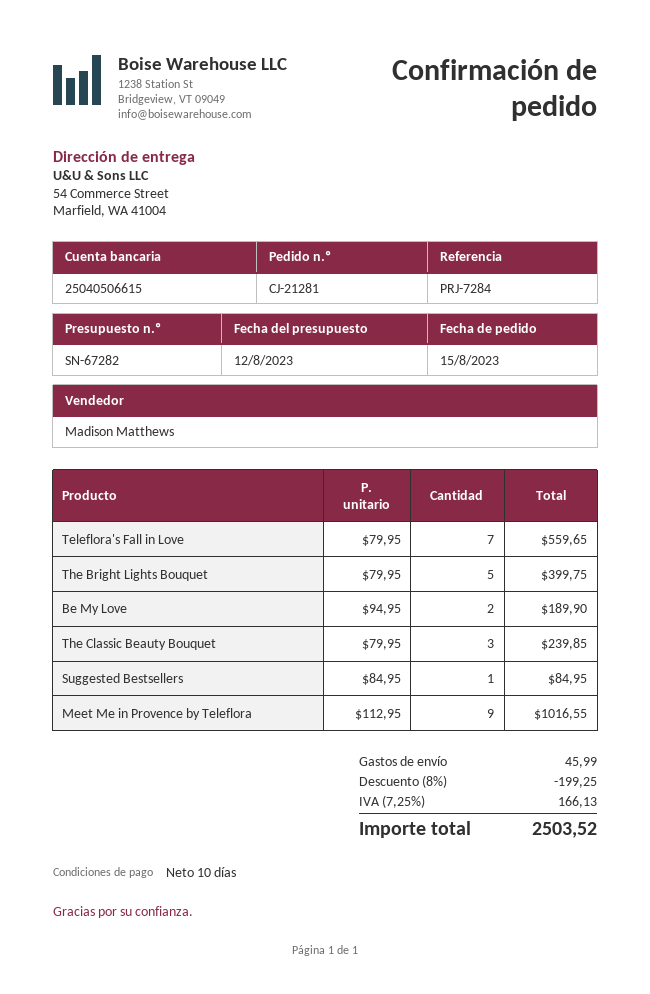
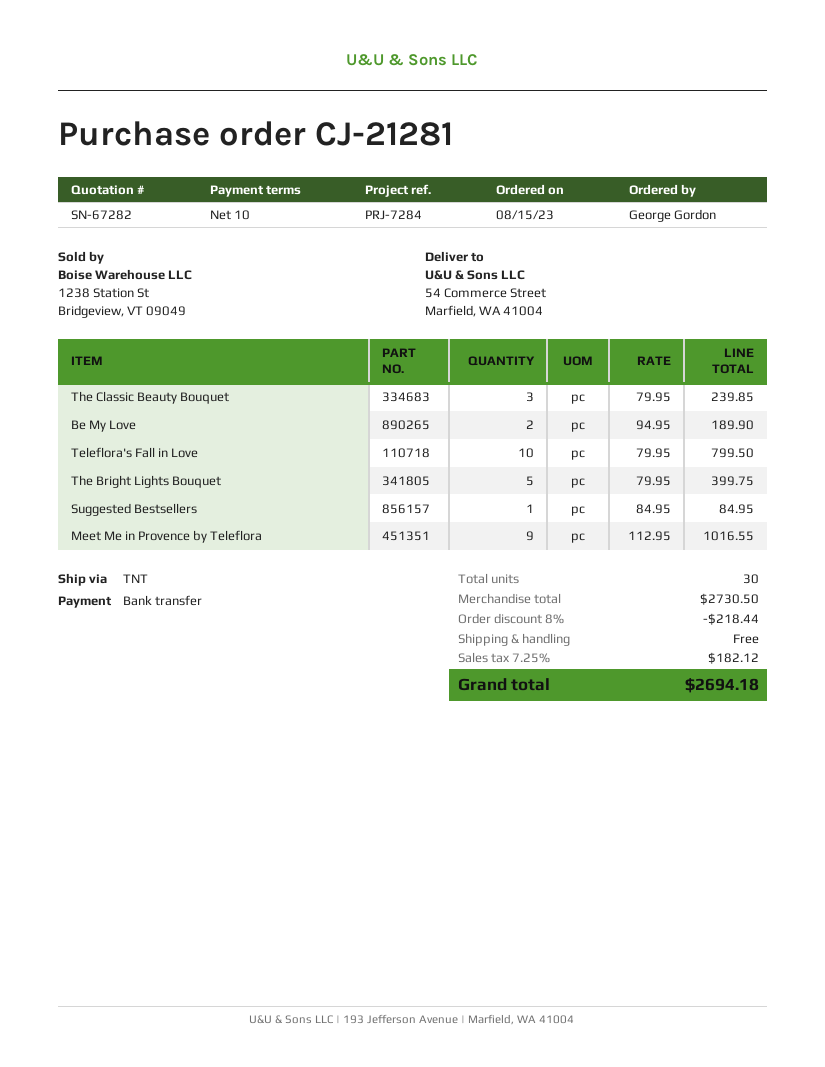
Teleflora's Fall in Love: 7 x 79.95 = 559.65 -> 10 x 79.95 = 799.50
discount: 8% = 199.25 -> 8% = 218.44
shipping: 45.99 -> 0.00
tax: 7.25% = 166.13 -> 7.25% = 182.12
total: 2503.52 -> 2694.18

